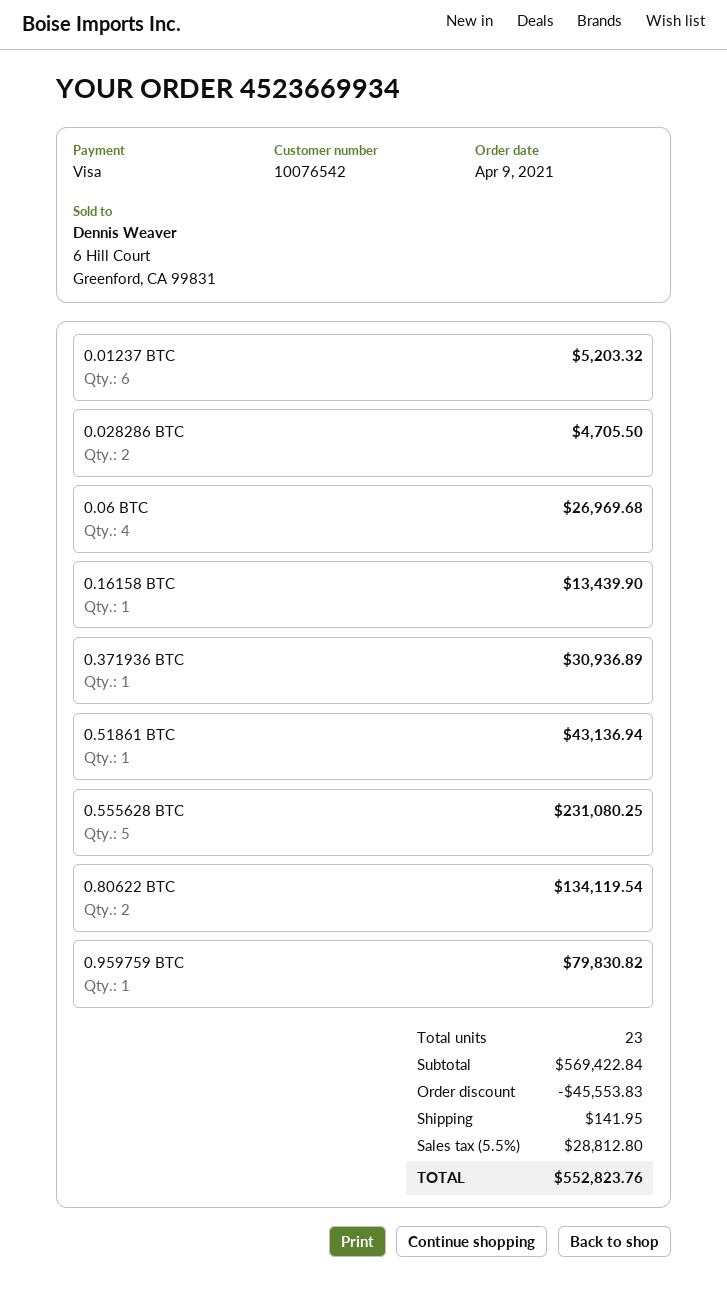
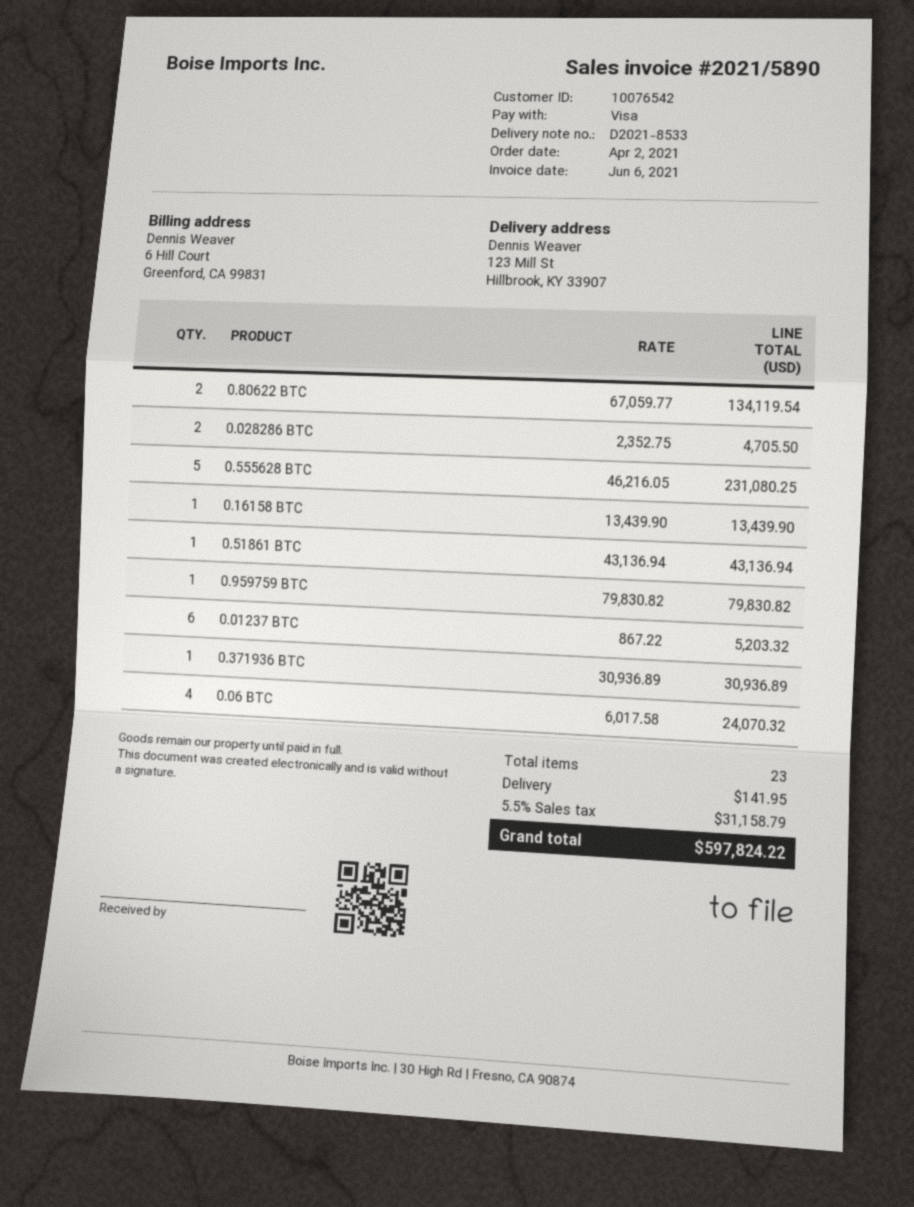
order date: 2021-04-09 -> 2021-04-02
0.06 BTC: 4 for 26969.68 -> 4 for 24070.32
discount: 45553.83 -> none
tax: 5.5% = 28812.80 -> 5.5% = 31158.79
total: 552823.76 -> 597824.22

